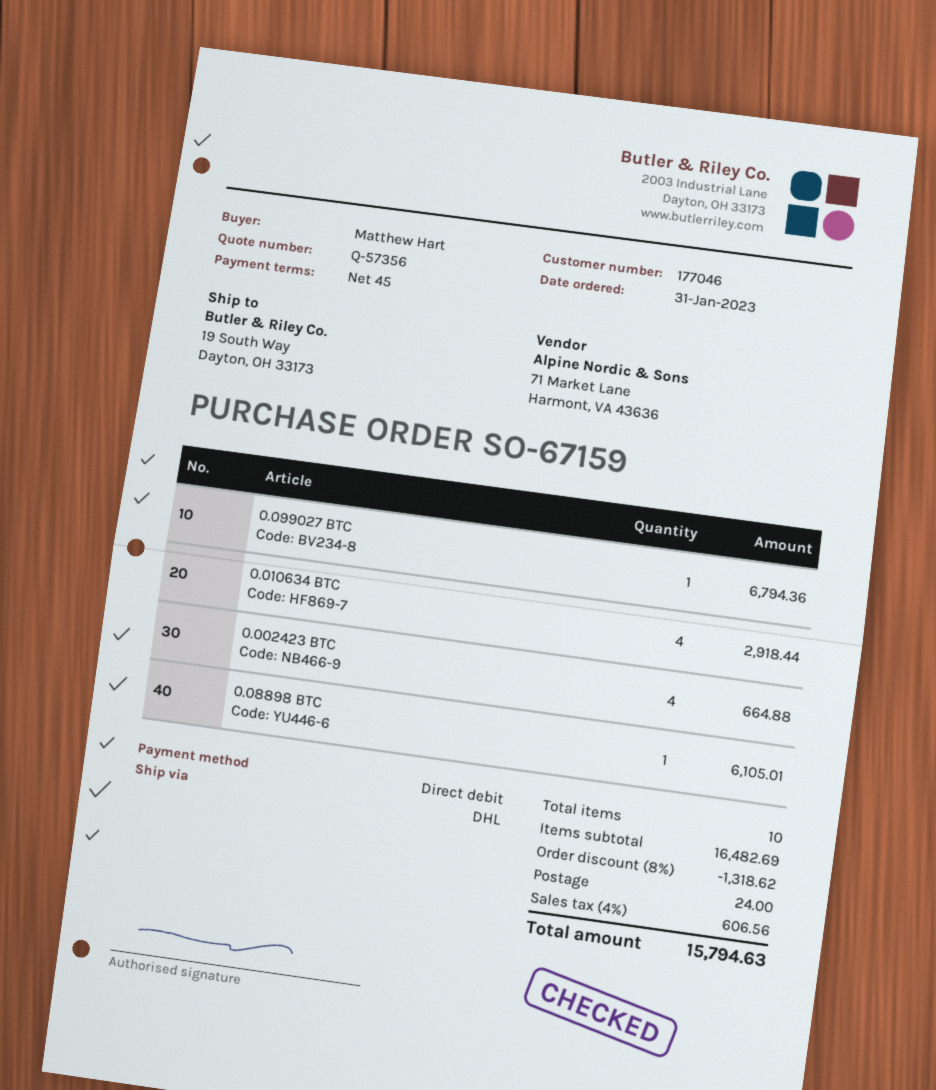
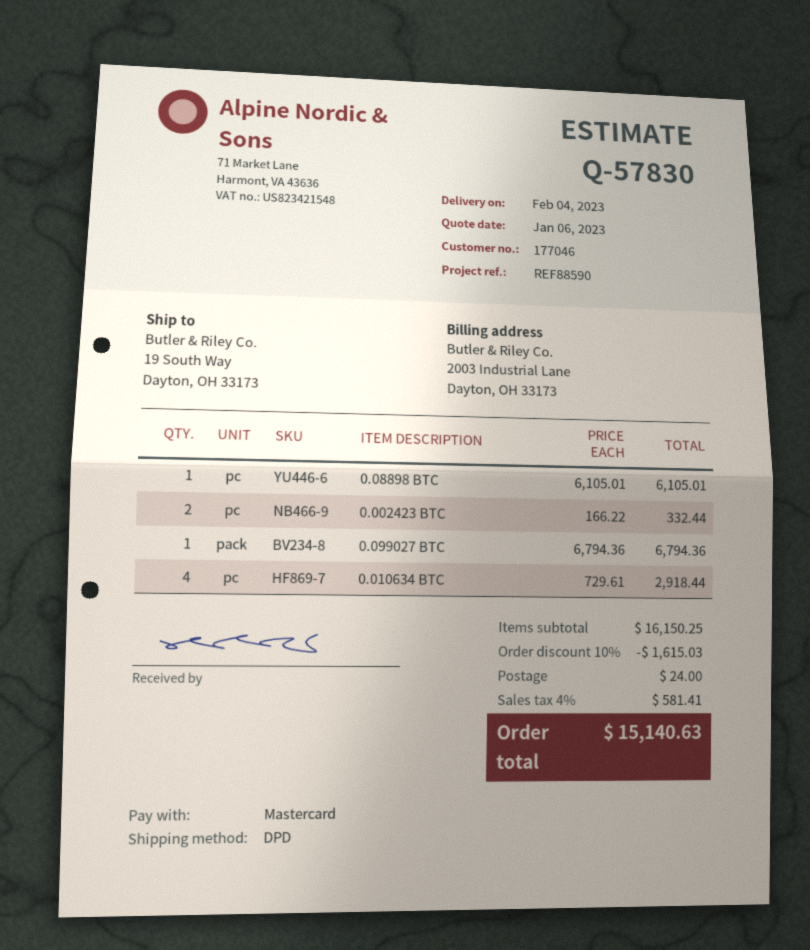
quote number: Q-57356 -> Q-57830
payment method: direct debit -> Mastercard
shipping method: DHL -> DPD
0.002423 BTC: 4 for 664.88 -> 2 for 332.44
subtotal: 16482.69 -> 16150.25
discount: 8% = 1318.62 -> 10% = 1615.03
tax: 4% = 606.56 -> 4% = 581.41
total: 15794.63 -> 15140.63

